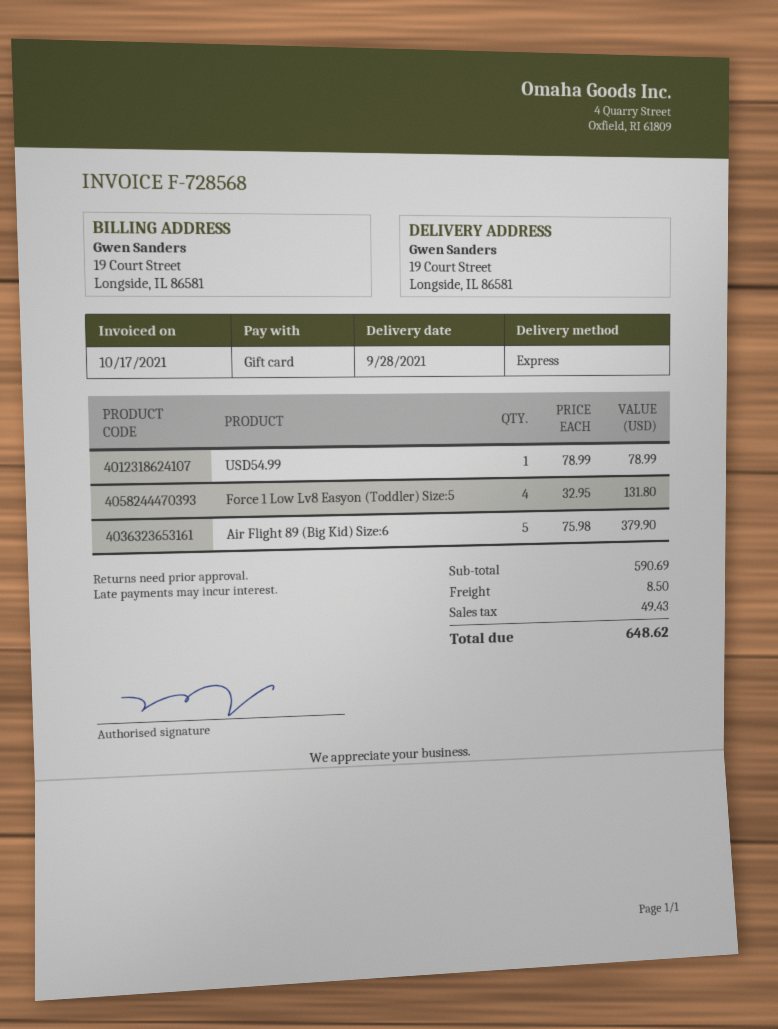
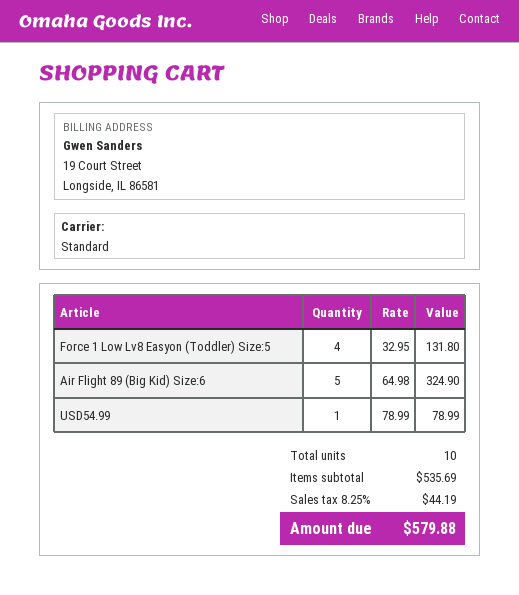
shipping method: express -> standard
Air Flight 89 (Big Kid) Size:6: 5 x 75.98 = 379.90 -> 5 x 64.98 = 324.90
subtotal: 590.69 -> 535.69
shipping: 8.50 -> none
tax: 49.43 -> 44.19
total: 648.62 -> 579.88

